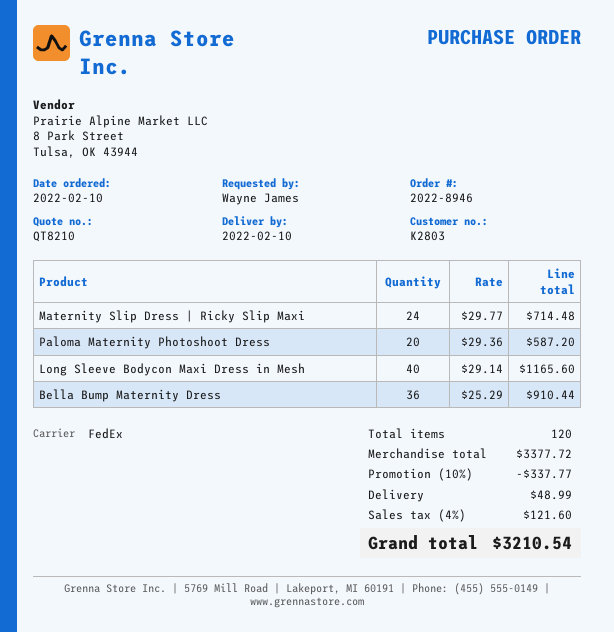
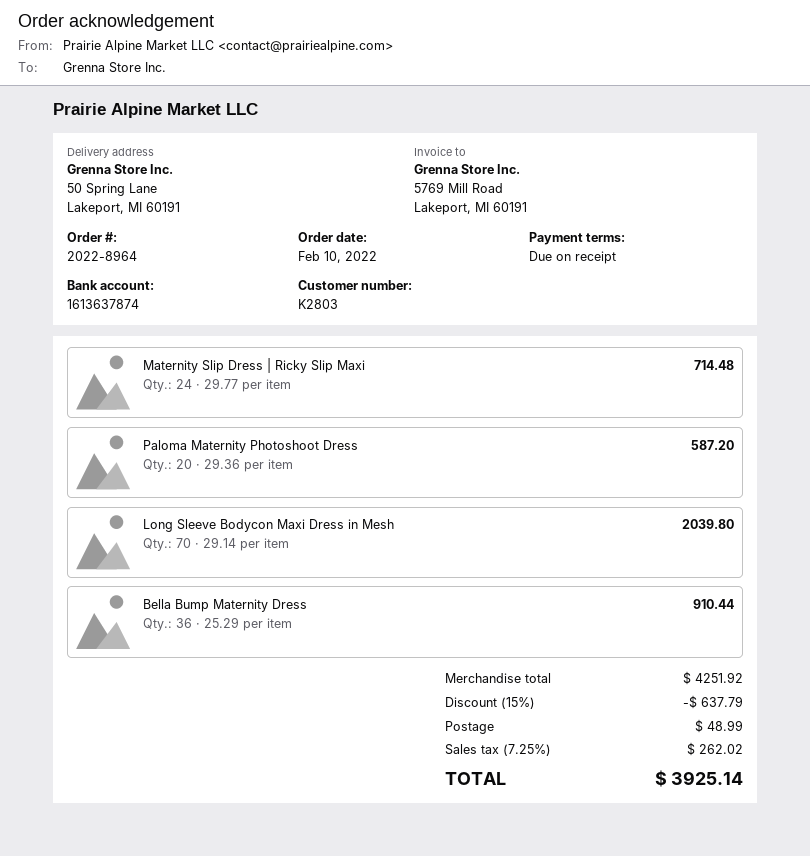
order number: 2022-8946 -> 2022-8964
Long Sleeve Bodycon Maxi Dress in Mesh: 40 x 29.14 = 1165.60 -> 70 x 29.14 = 2039.80
subtotal: 3377.72 -> 4251.92
discount: 10% = 337.77 -> 15% = 637.79
tax: 4% = 121.60 -> 7.25% = 262.02
total: 3210.54 -> 3925.14

